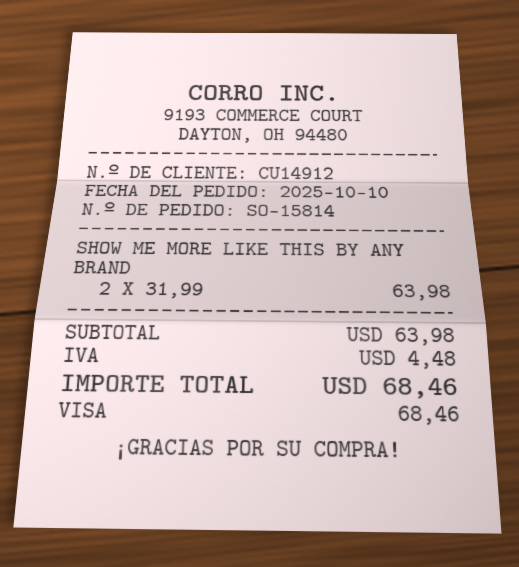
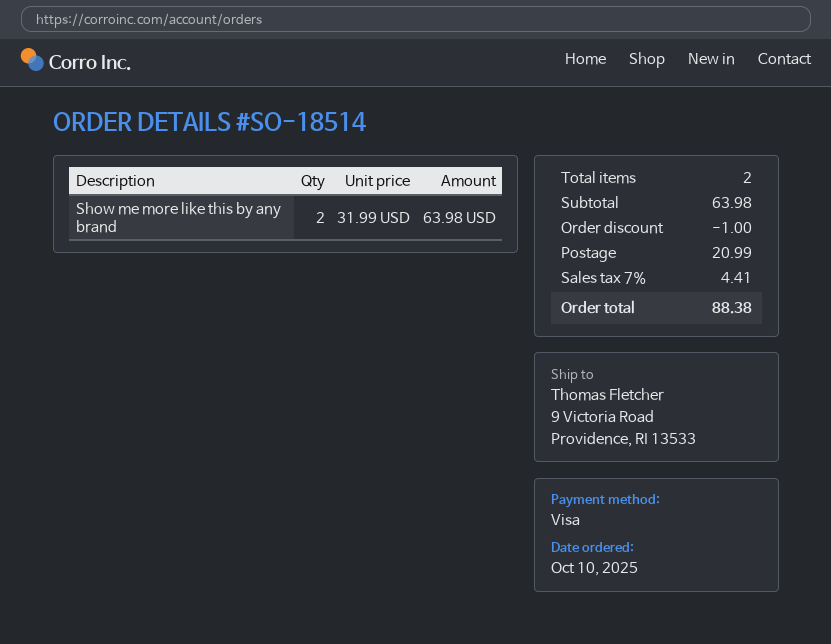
order number: SO-15814 -> SO-18514
discount: none -> 1.00
shipping: none -> 20.99
tax: 4.48 -> 4.41
total: 68.46 -> 88.38

